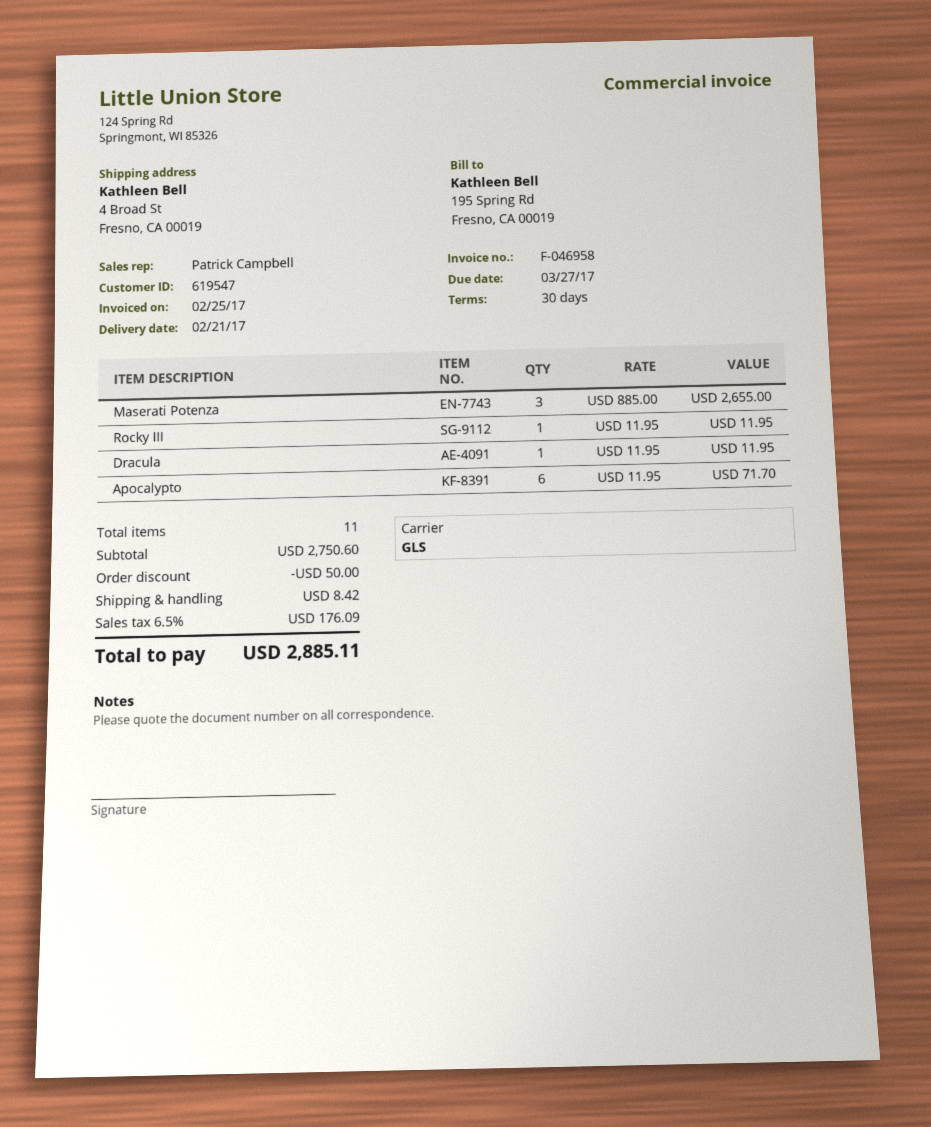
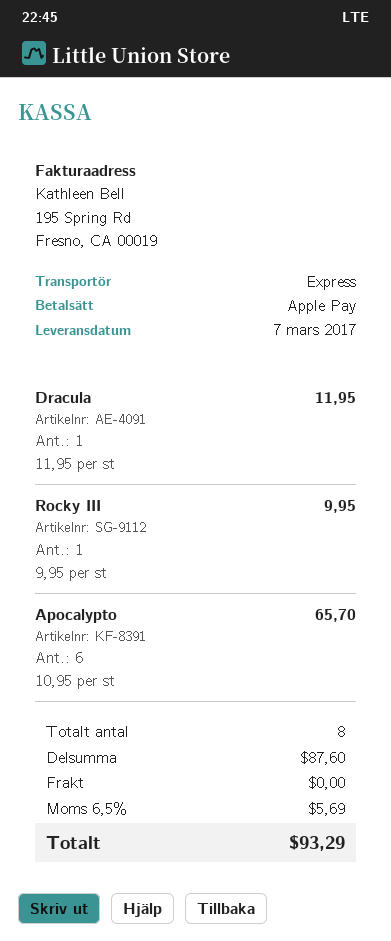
delivery date: 2017-02-21 -> 2017-03-07
shipping method: GLS -> express
Maserati Potenza: 3 x 885.00 = 2655.00 -> none
Rocky III: 1 x 11.95 = 11.95 -> 1 x 9.95 = 9.95
Apocalypto: 6 x 11.95 = 71.70 -> 6 x 10.95 = 65.70
total quantity: 11 -> 8
subtotal: 2750.60 -> 87.60
discount: 50.00 -> none
shipping: 8.42 -> 0.00
tax: 6.5% = 176.09 -> 6.5% = 5.69
total: 2885.11 -> 93.29

